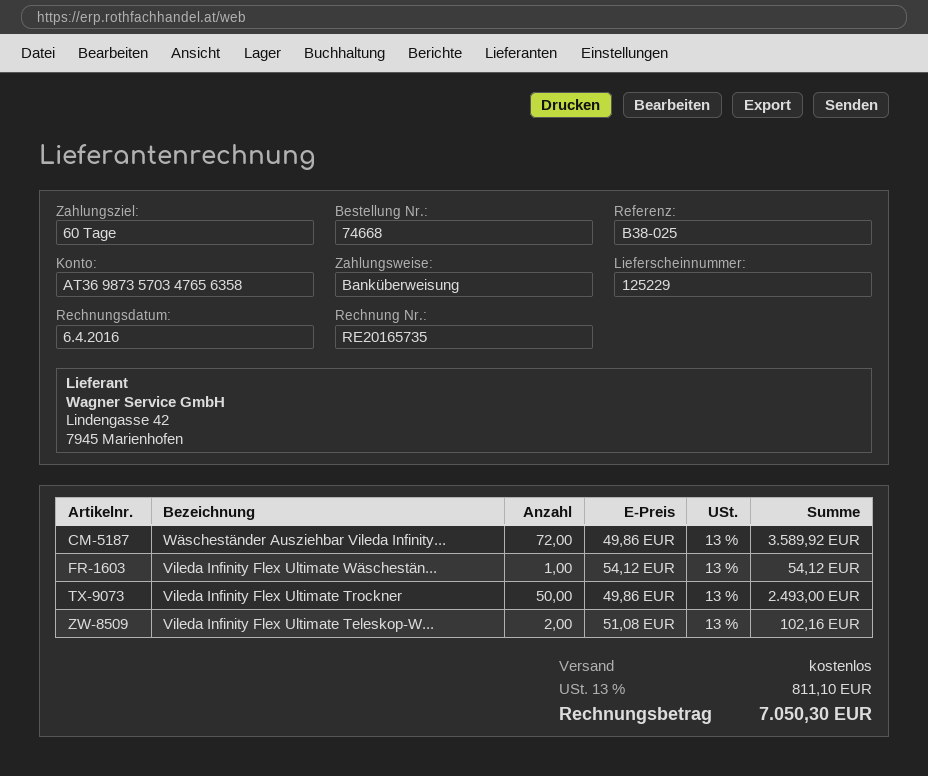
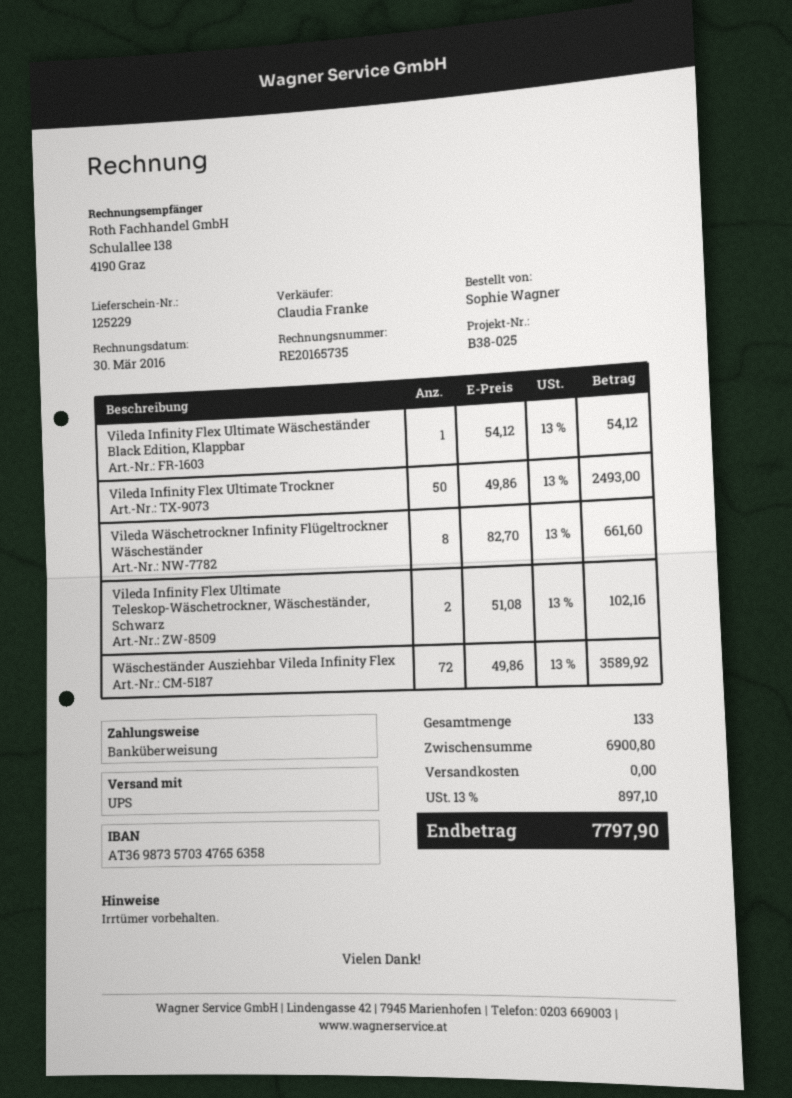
invoice date: 2016-04-06 -> 2016-03-30
Vileda Wäschetrockner Infinity Flügeltrockner Wäscheständer: none -> 8 x 82.70 = 661.60
tax: 13% = 811.10 -> 13% = 897.10
total: 7050.30 -> 7797.90

